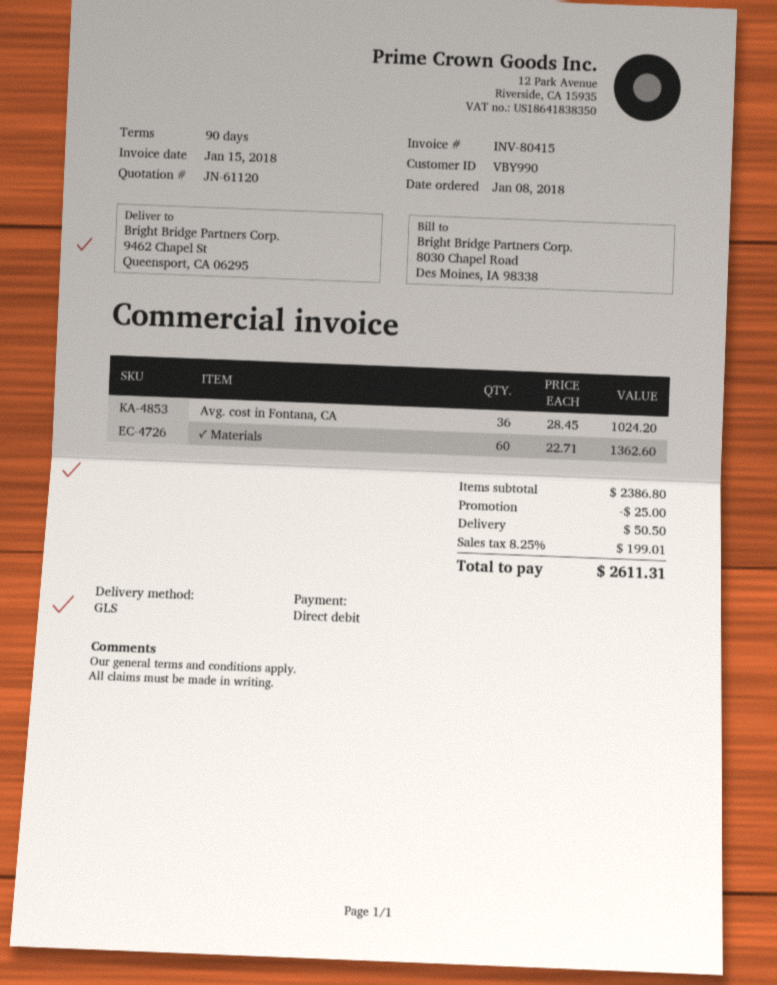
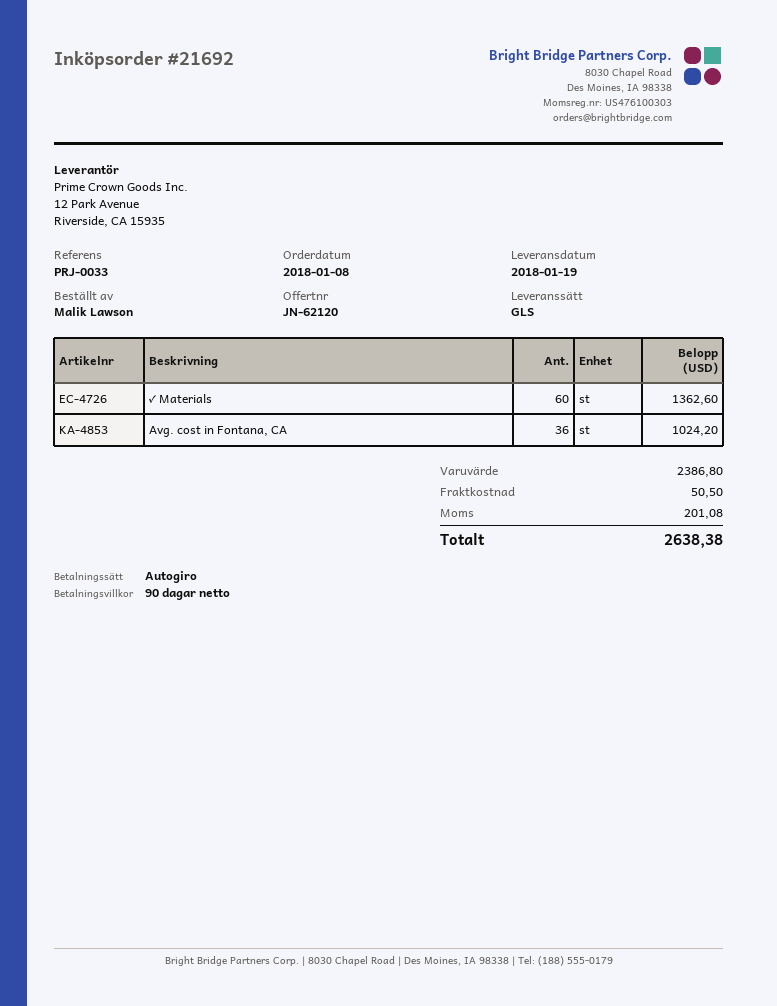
quote number: JN-61120 -> JN-62120
discount: 25.00 -> none
tax: 199.01 -> 201.08
total: 2611.31 -> 2638.38

